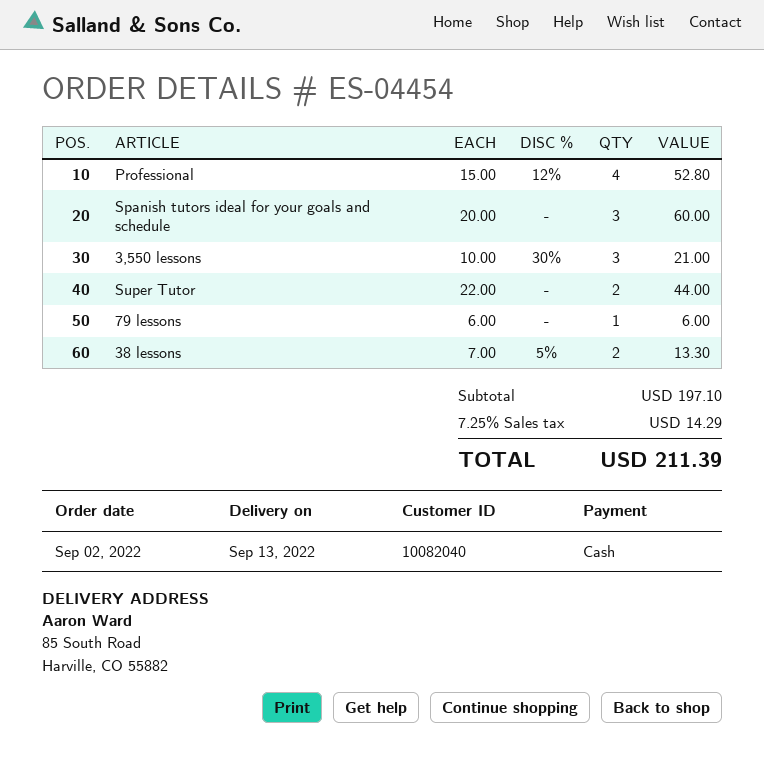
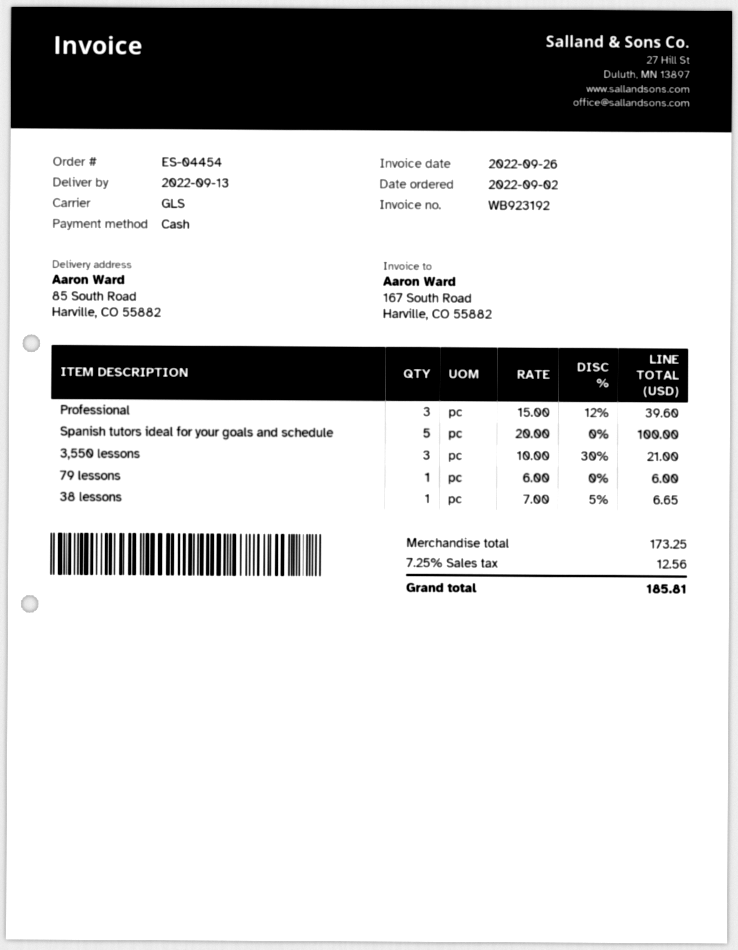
Professional: 4 x 15.00 - 12% = 52.80 -> 3 x 15.00 - 12% = 39.60
Spanish tutors ideal for your goals and schedule: 3 x 20.00 = 60.00 -> 5 x 20.00 = 100.00
Super Tutor: 2 x 22.00 = 44.00 -> none
38 lessons: 2 x 7.00 - 5% = 13.30 -> 1 x 7.00 - 5% = 6.65
subtotal: 197.10 -> 173.25
tax: 7.25% = 14.29 -> 7.25% = 12.56
total: 211.39 -> 185.81

